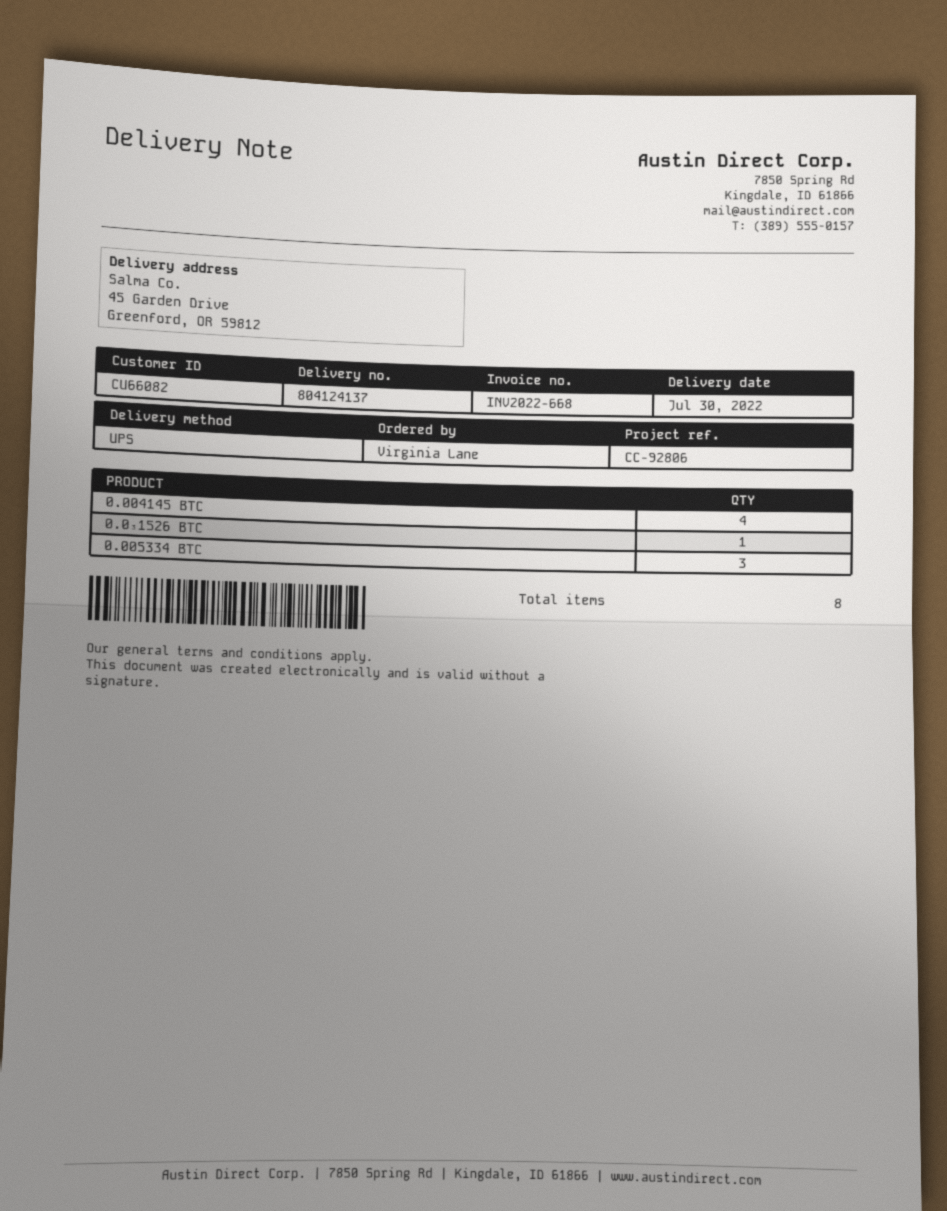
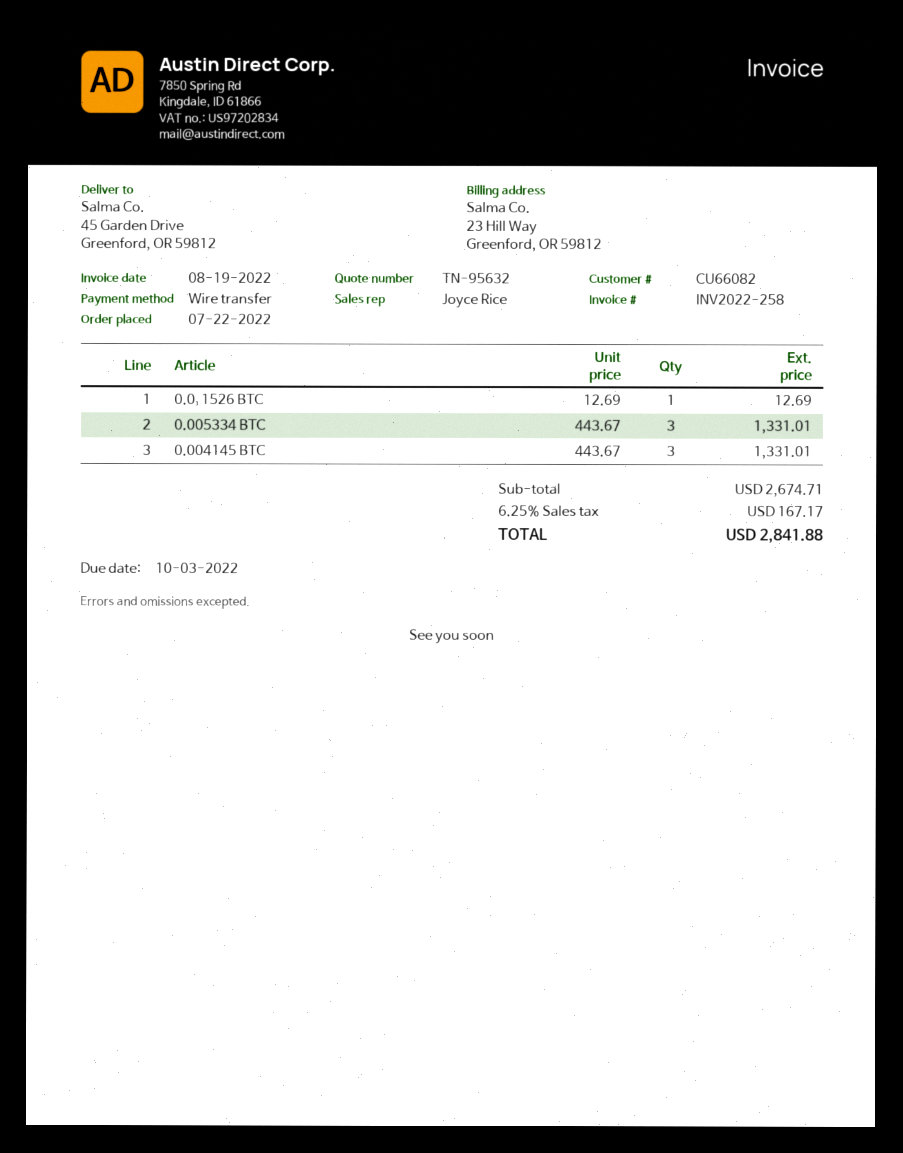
invoice number: INV2022-668 -> INV2022-258
0.004145 BTC: 4 -> 3

